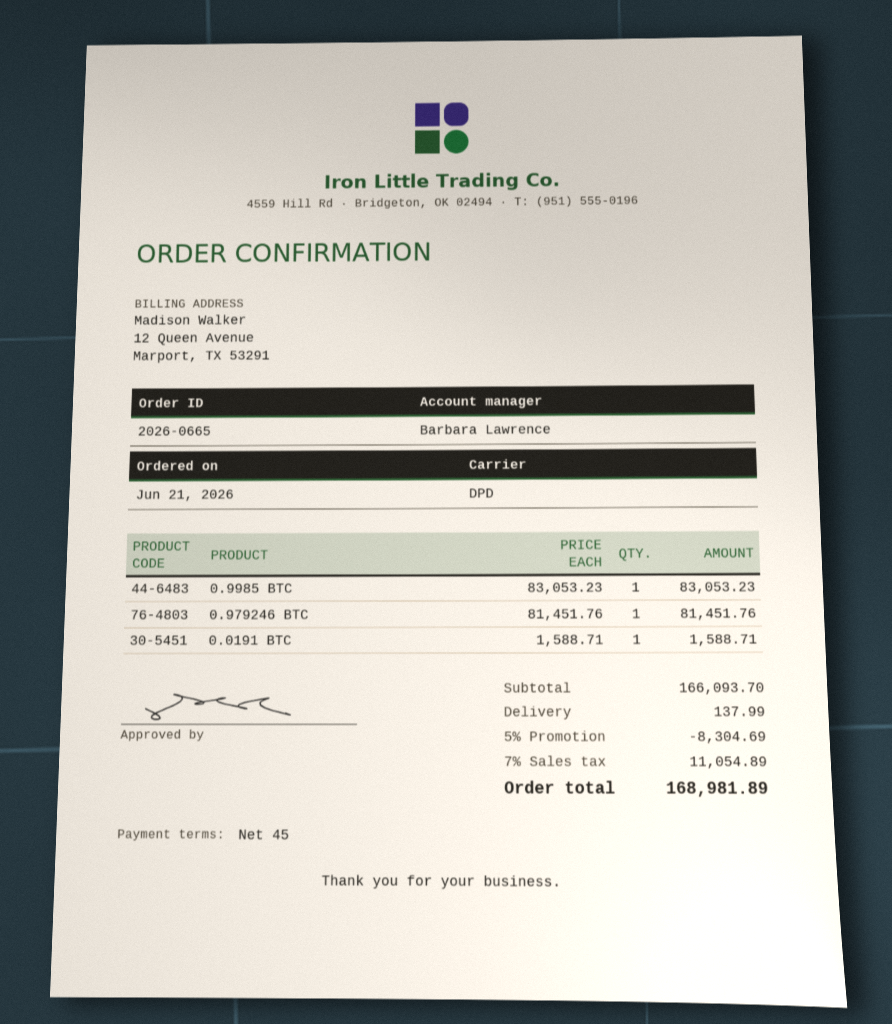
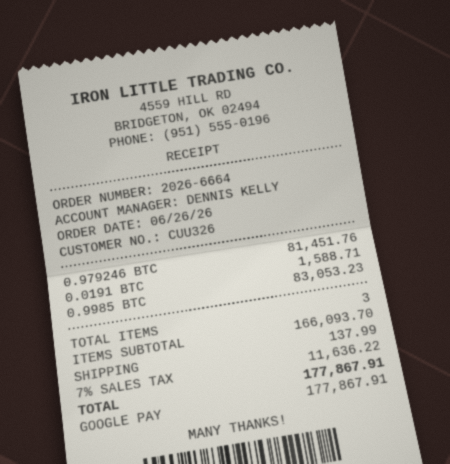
order number: 2026-0665 -> 2026-6664
order date: 2026-06-21 -> 2026-06-26
sales rep: Barbara Lawrence -> DENNIS KELLY
discount: 5% = 8304.69 -> none
tax: 7% = 11054.89 -> 7% = 11636.22
total: 168981.89 -> 177867.91

